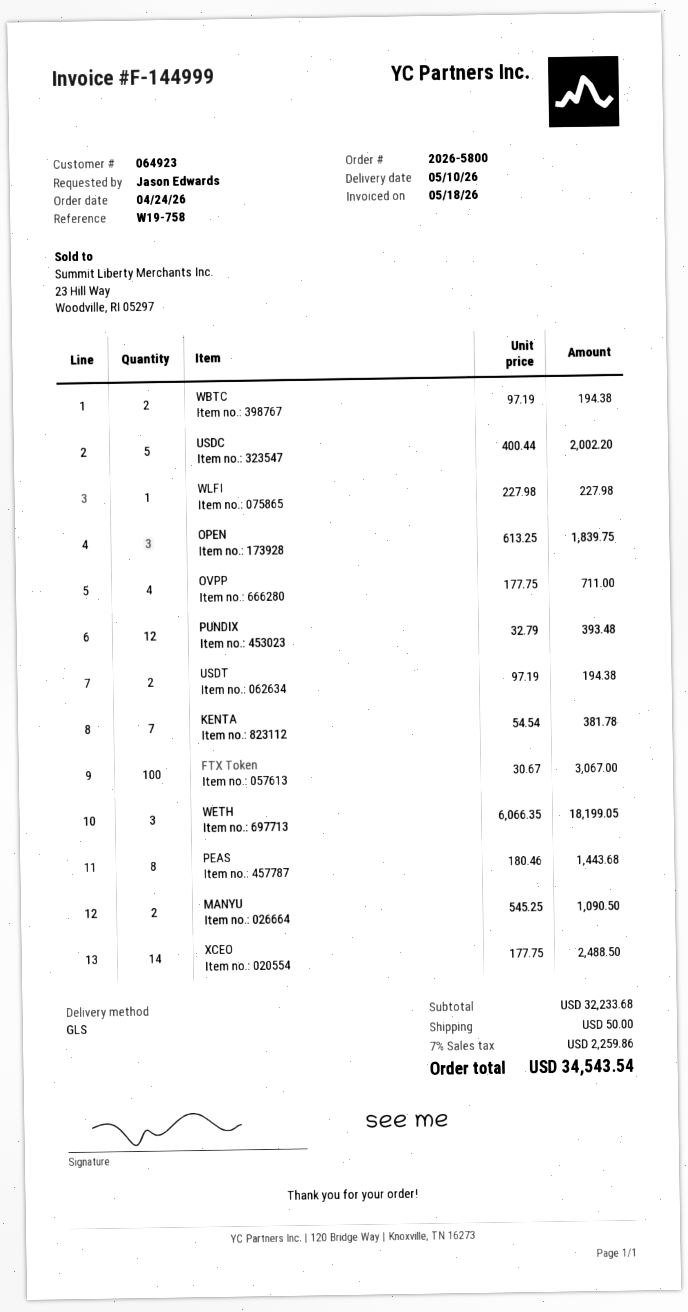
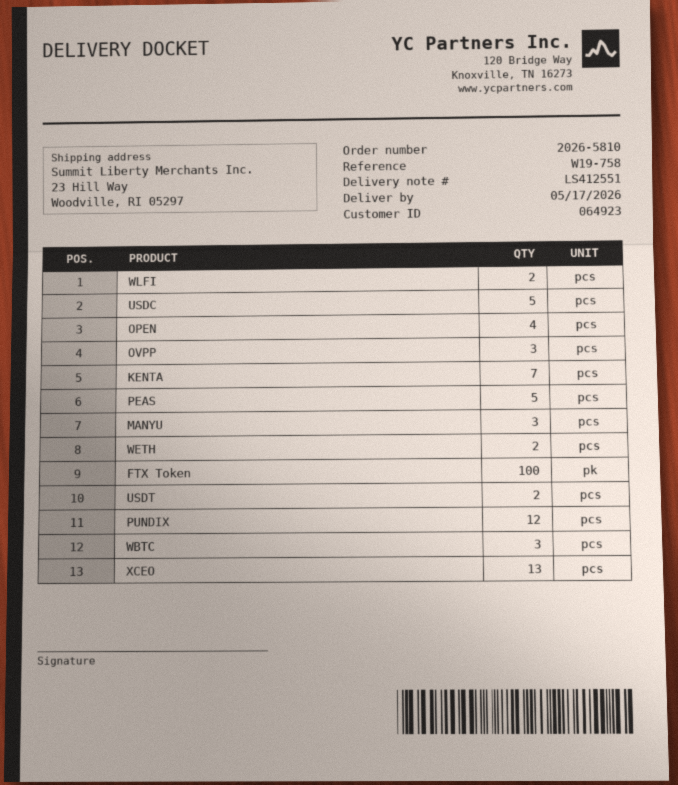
order number: 2026-5800 -> 2026-5810
delivery date: 2026-05-10 -> 2026-05-17
WBTC: 2 -> 3
WLFI: 1 -> 2
OPEN: 3 -> 4
OVPP: 4 -> 3
WETH: 3 -> 2
PEAS: 8 -> 5
MANYU: 2 -> 3
XCEO: 14 -> 13

